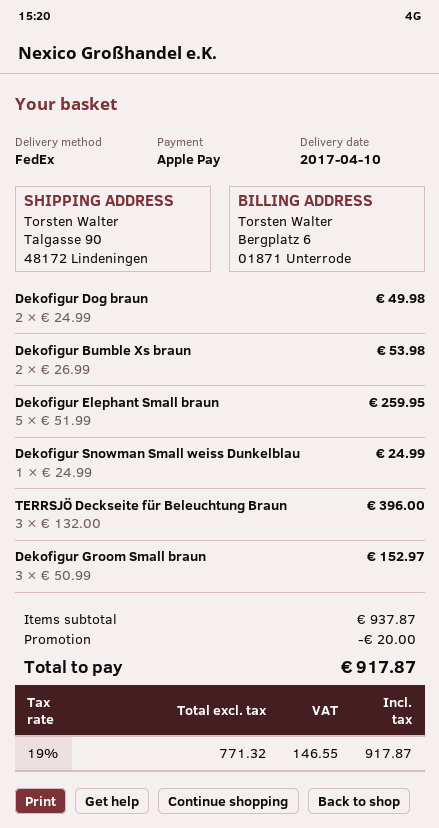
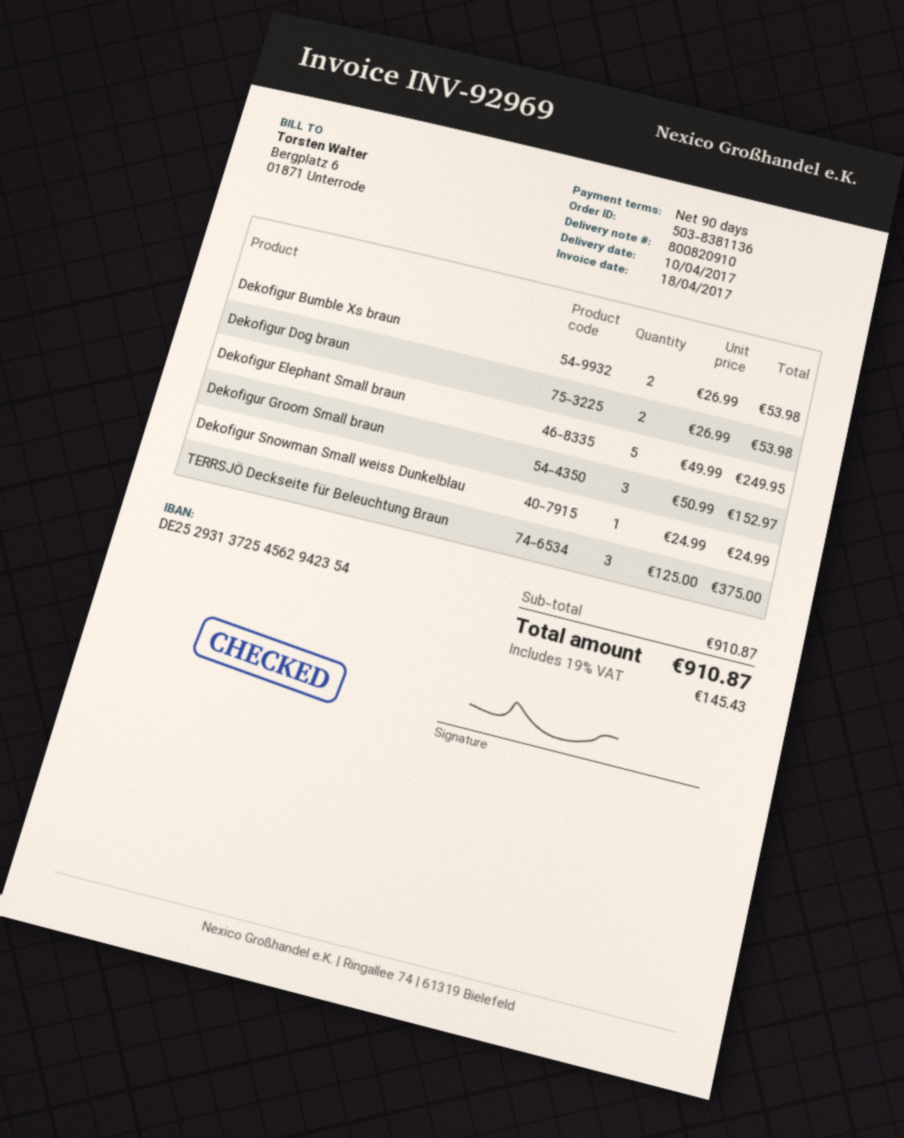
Dekofigur Dog braun: 2 x 24.99 = 49.98 -> 2 x 26.99 = 53.98
Dekofigur Elephant Small braun: 5 x 51.99 = 259.95 -> 5 x 49.99 = 249.95
TERRSJÖ Deckseite für Beleuchtung Braun: 3 x 132.00 = 396.00 -> 3 x 125.00 = 375.00
subtotal: 937.87 -> 910.87
discount: 20.00 -> none
tax: 19% = 146.55 -> 19% = 145.43
total: 917.87 -> 910.87

